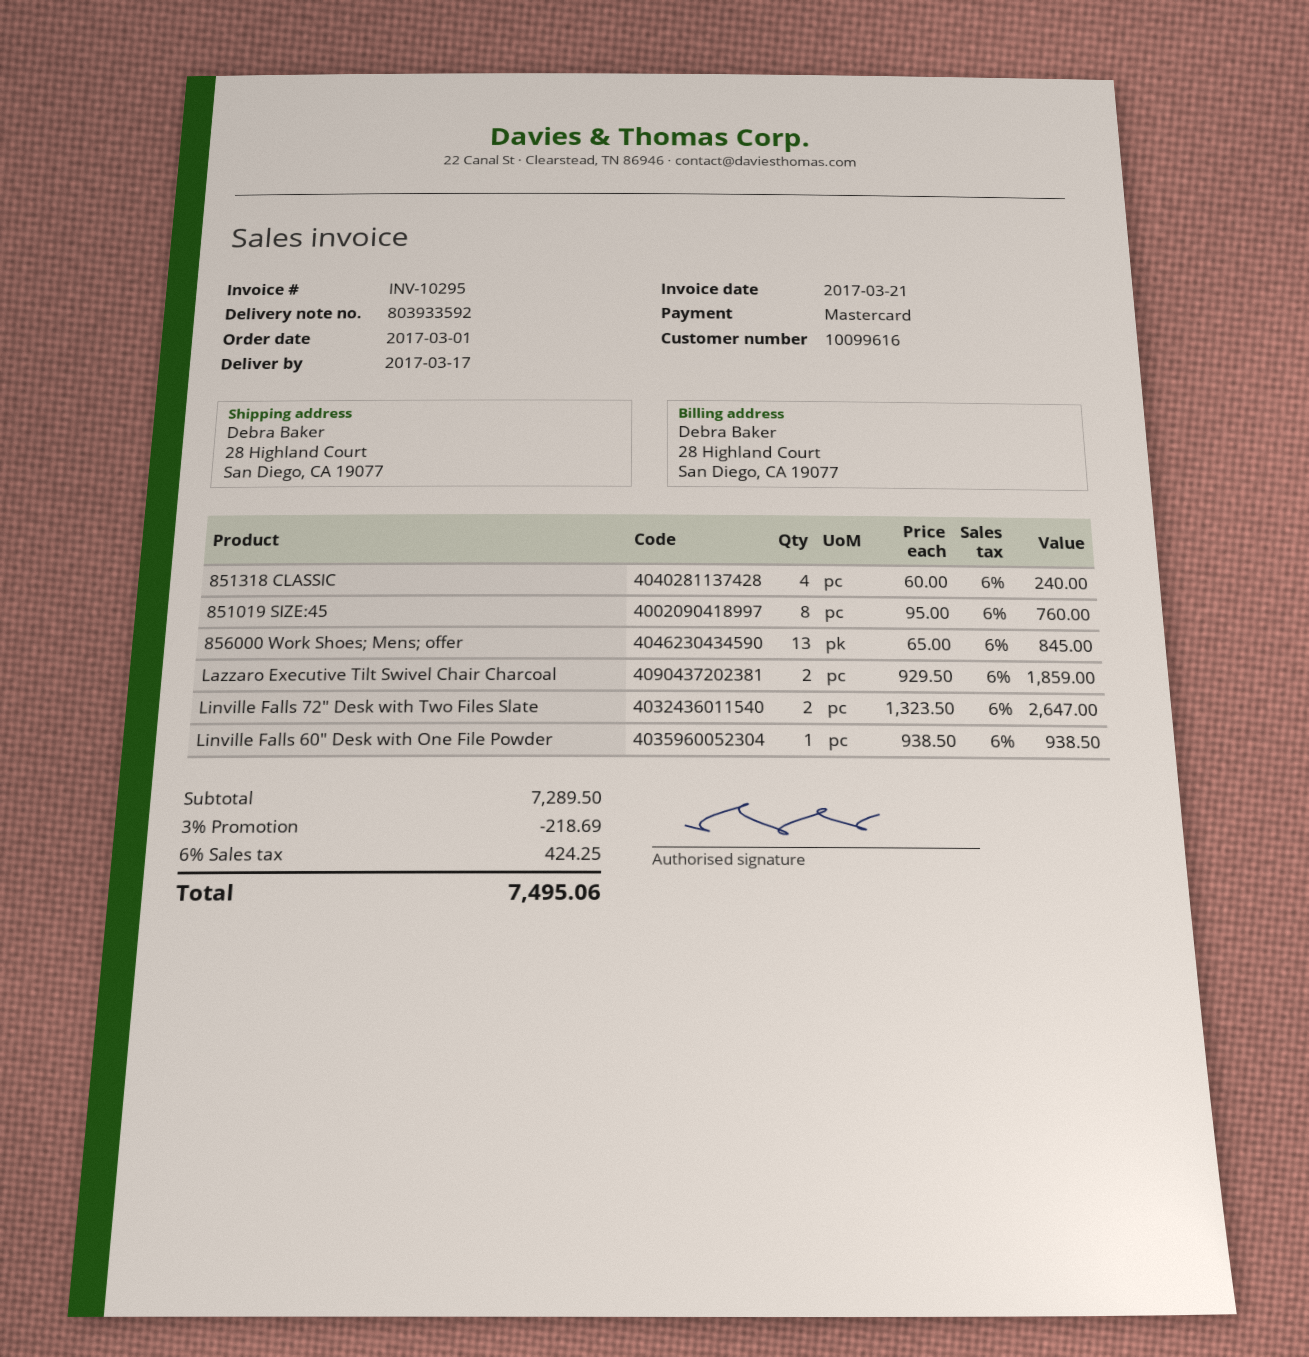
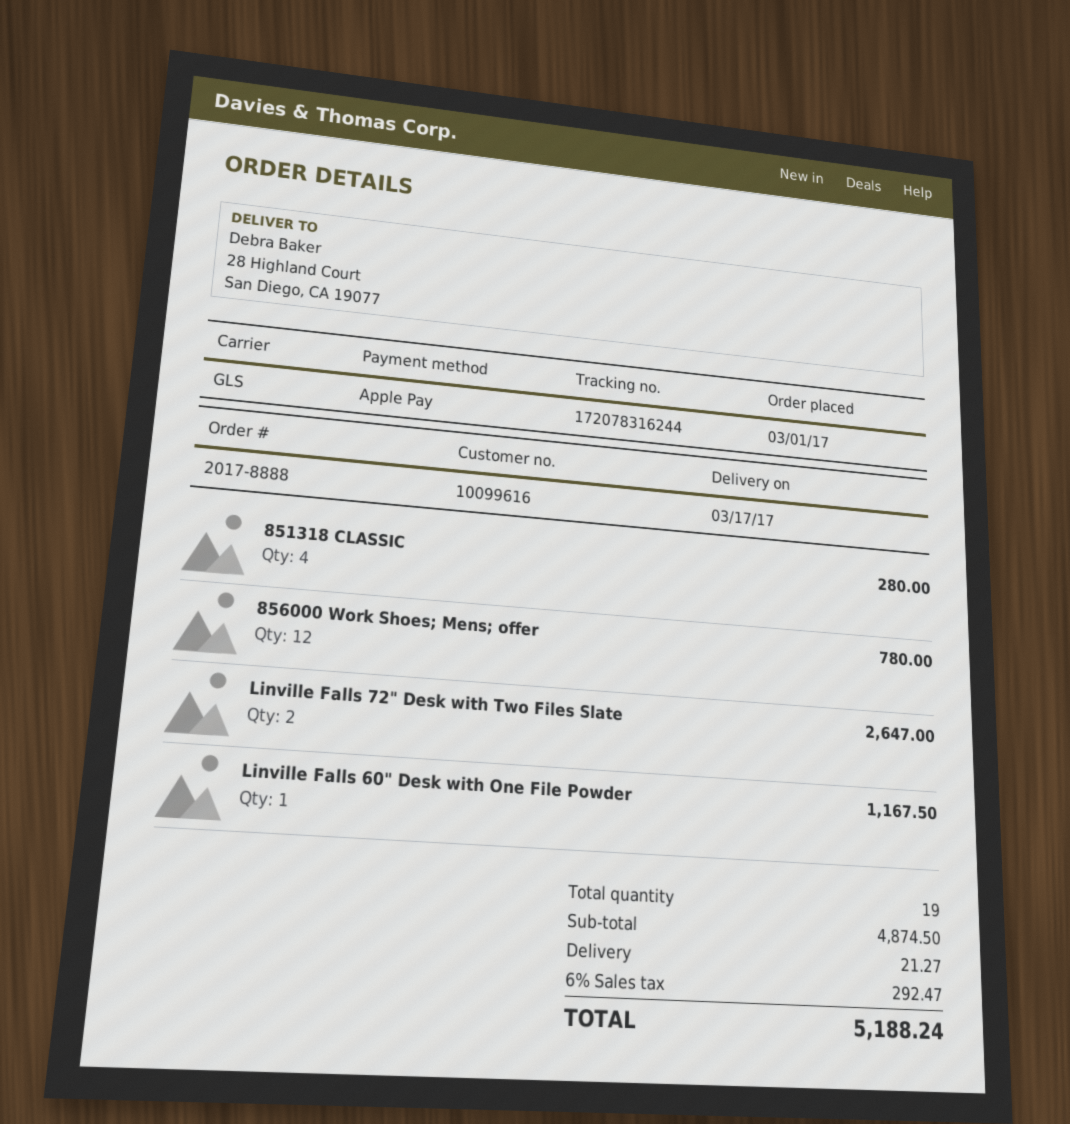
payment method: Mastercard -> Apple Pay
851318 CLASSIC: 4 for 240.00 -> 4 for 280.00
851019 SIZE:45: 8 for 760.00 -> none
856000 Work Shoes; Mens; offer: 13 for 845.00 -> 12 for 780.00
Lazzaro Executive Tilt Swivel Chair Charcoal: 2 for 1859.00 -> none
Linville Falls 60" Desk with One File Powder: 1 for 938.50 -> 1 for 1167.50
subtotal: 7289.50 -> 4874.50
discount: 3% = 218.69 -> none
shipping: none -> 21.27
tax: 6% = 424.25 -> 6% = 292.47
total: 7495.06 -> 5188.24

